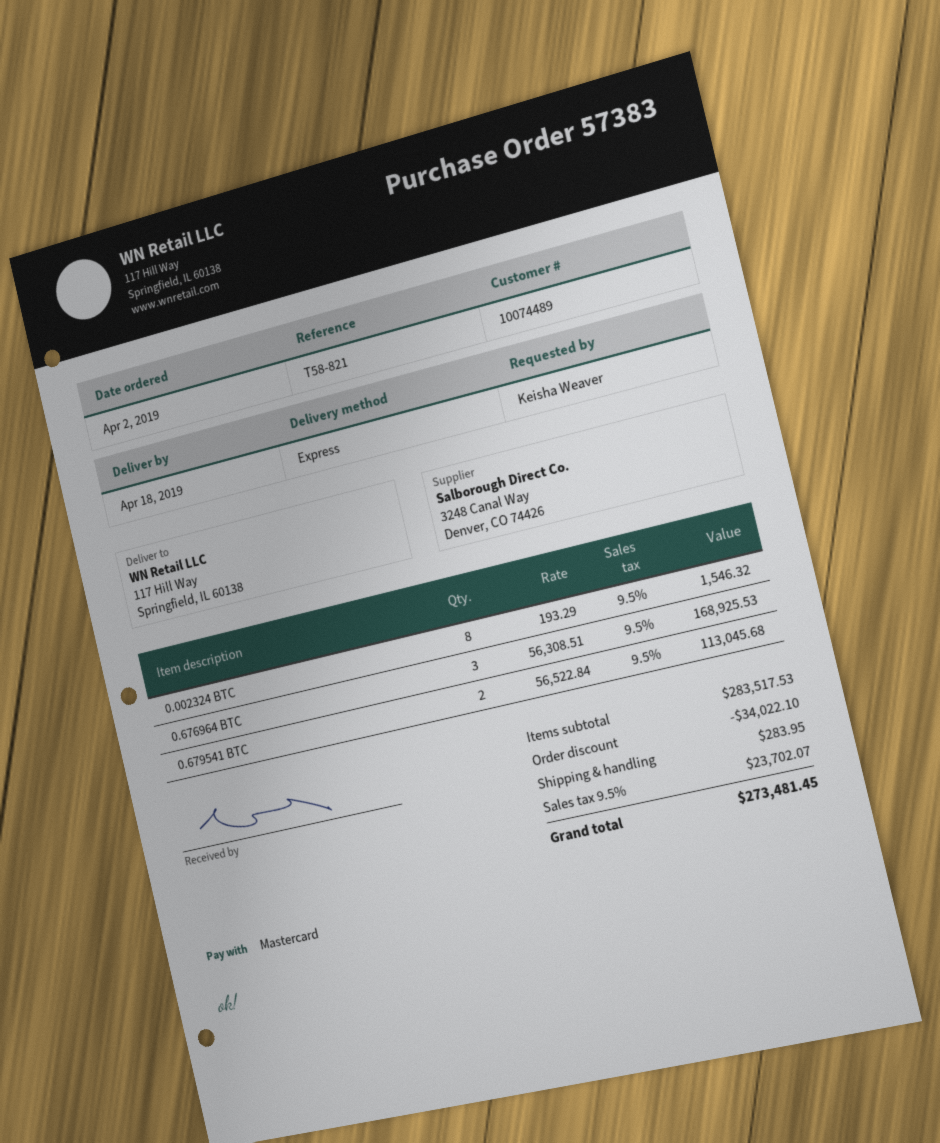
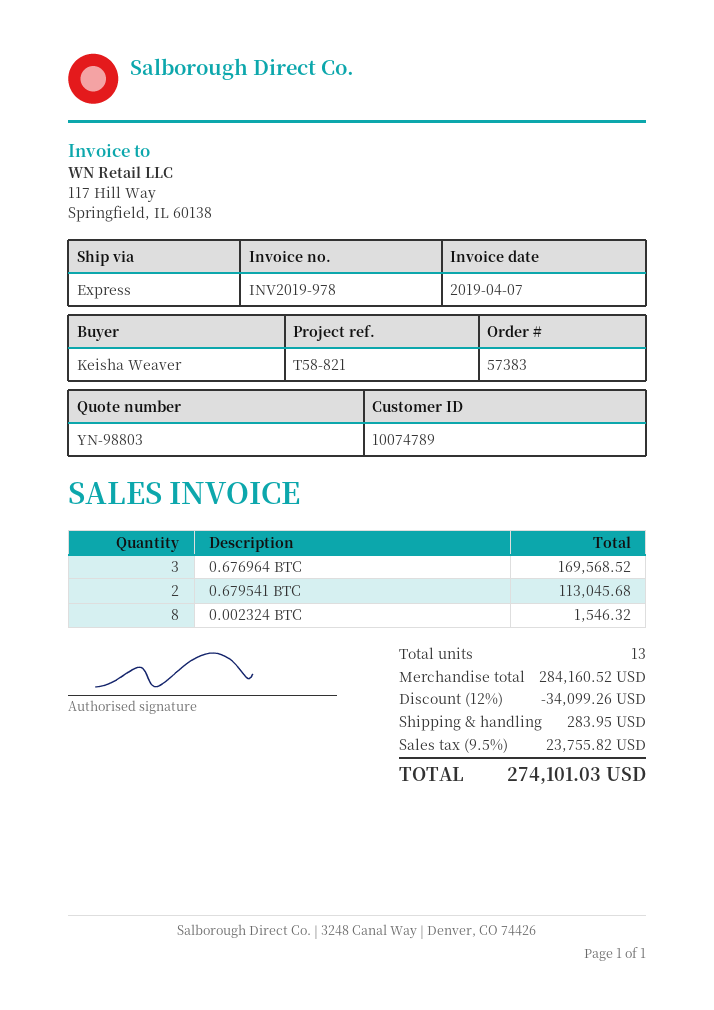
customer number: 10074489 -> 10074789
0.676964 BTC: 3 for 168925.53 -> 3 for 169568.52
subtotal: 283517.53 -> 284160.52
discount: 34022.10 -> 34099.26
tax: 9.5% = 23702.07 -> 9.5% = 23755.82
total: 273481.45 -> 274101.03

